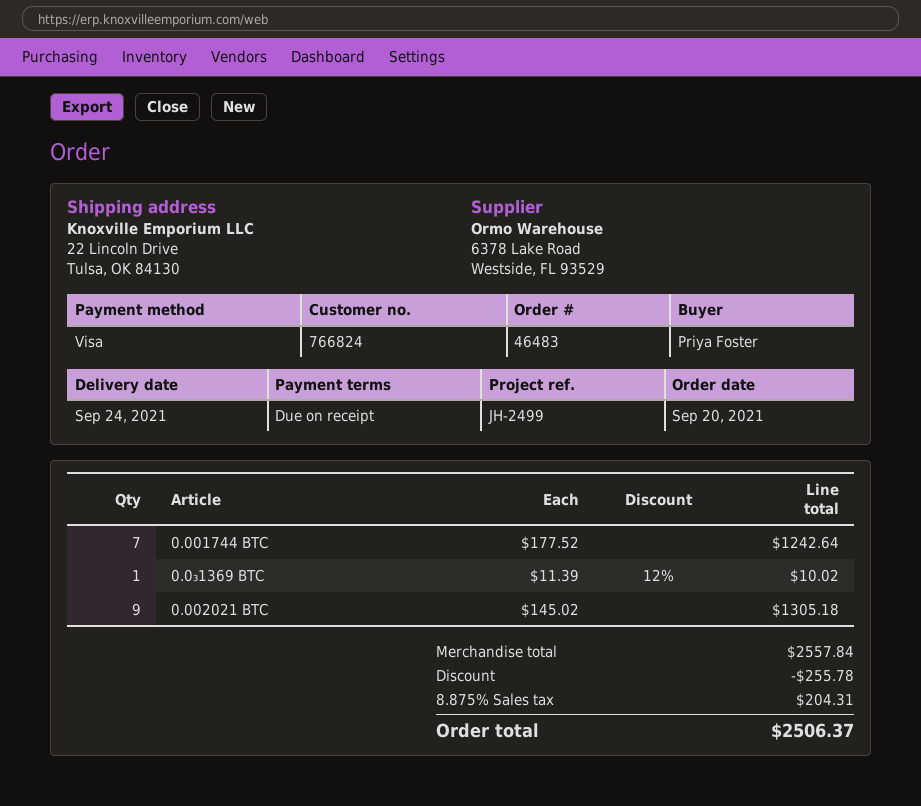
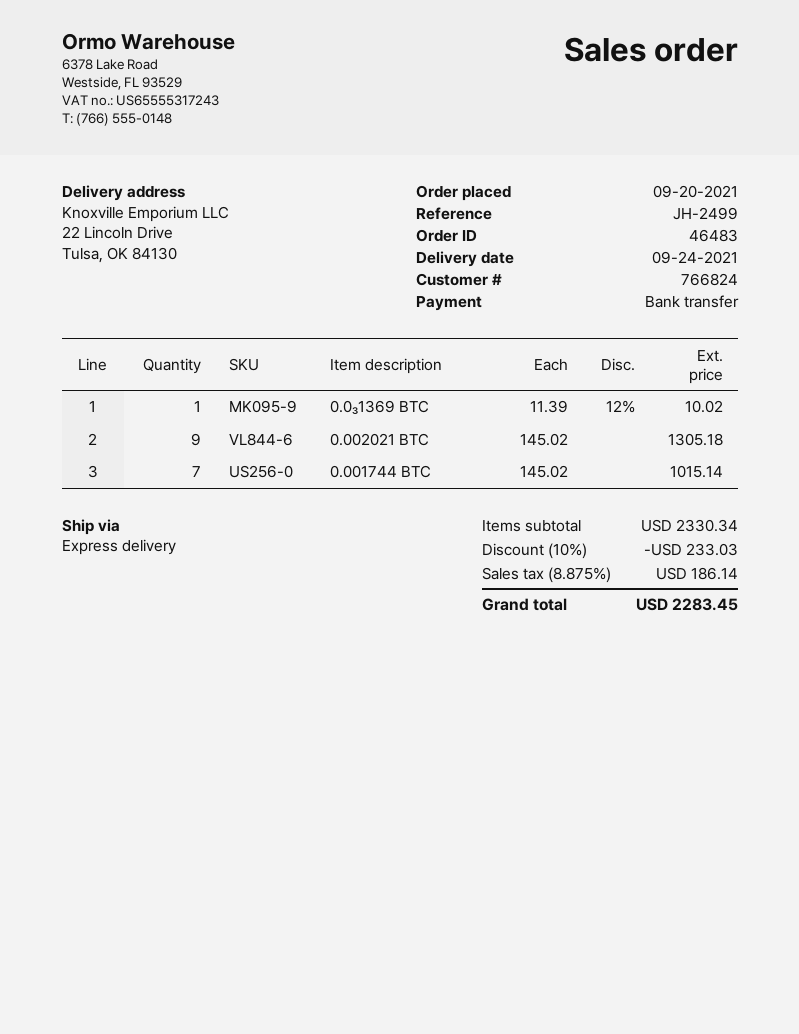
payment method: Visa -> bank transfer
0.001744 BTC: 7 x 177.52 = 1242.64 -> 7 x 145.02 = 1015.14
subtotal: 2557.84 -> 2330.34
discount: 255.78 -> 233.03
tax: 8.875% = 204.31 -> 8.875% = 186.14
total: 2506.37 -> 2283.45

